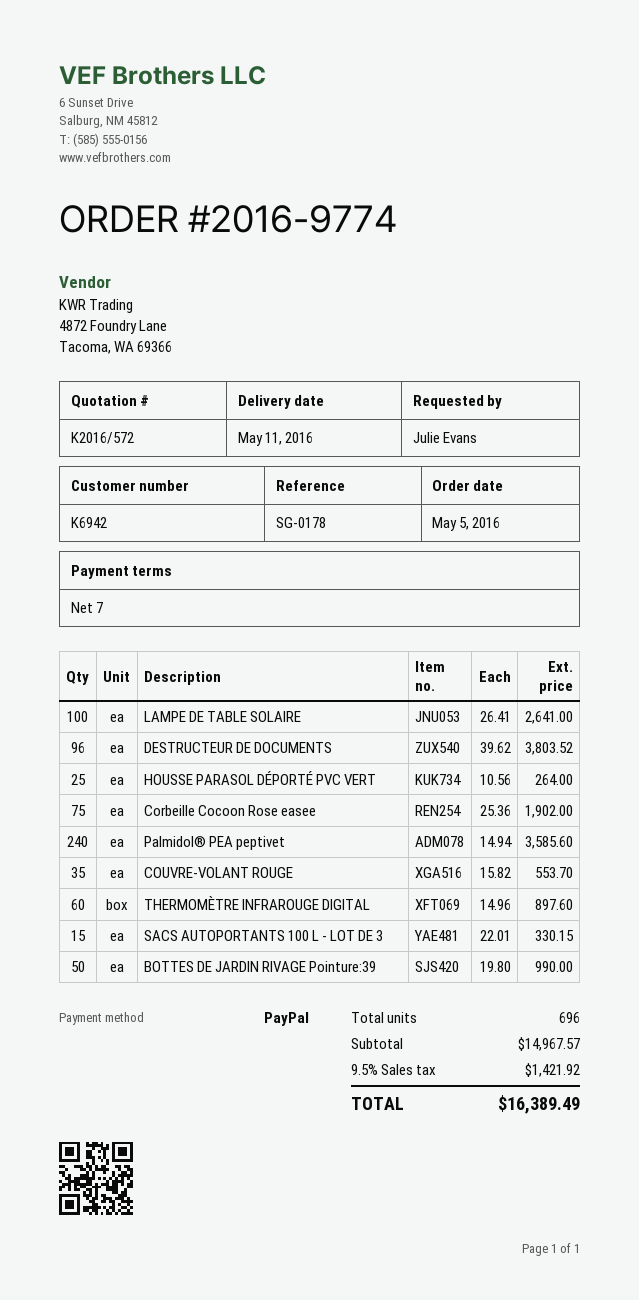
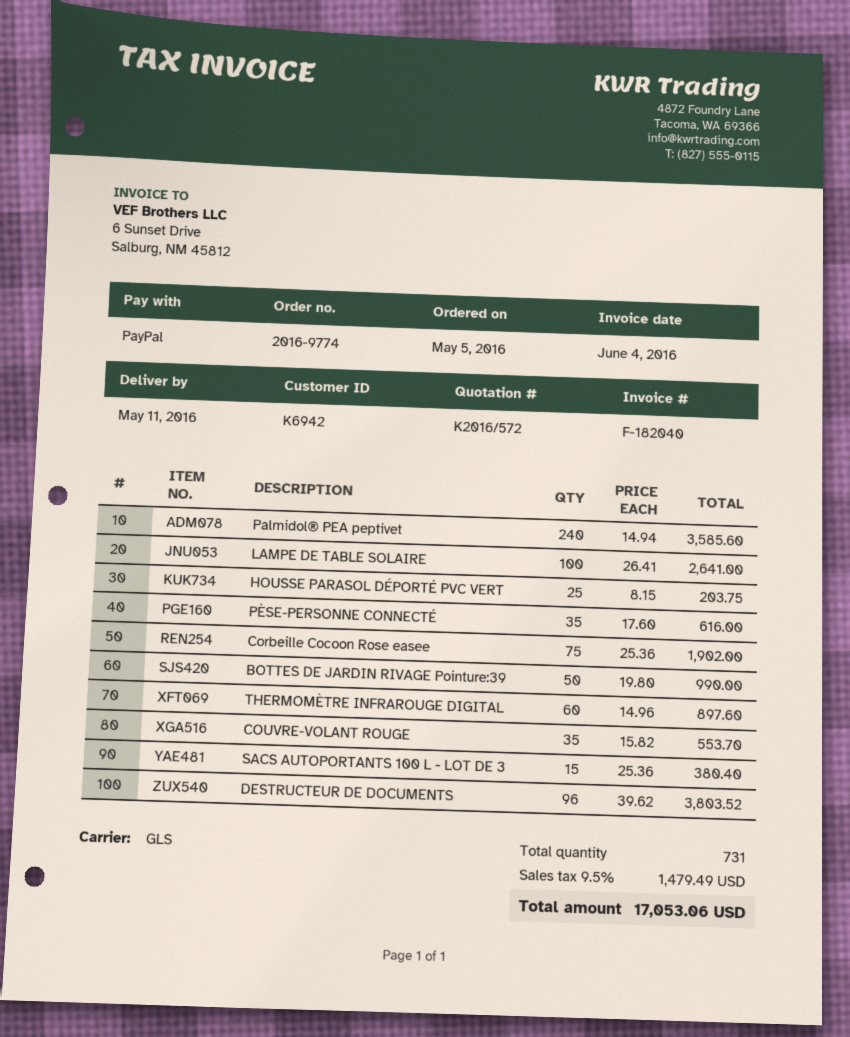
HOUSSE PARASOL DÉPORTÉ PVC VERT: 25 x 10.56 = 264.00 -> 25 x 8.15 = 203.75
SACS AUTOPORTANTS 100 L - LOT DE 3: 15 x 22.01 = 330.15 -> 15 x 25.36 = 380.40
PÈSE-PERSONNE CONNECTÉ: none -> 35 x 17.60 = 616.00
total quantity: 696 -> 731
tax: 9.5% = 1421.92 -> 9.5% = 1479.49
total: 16389.49 -> 17053.06

